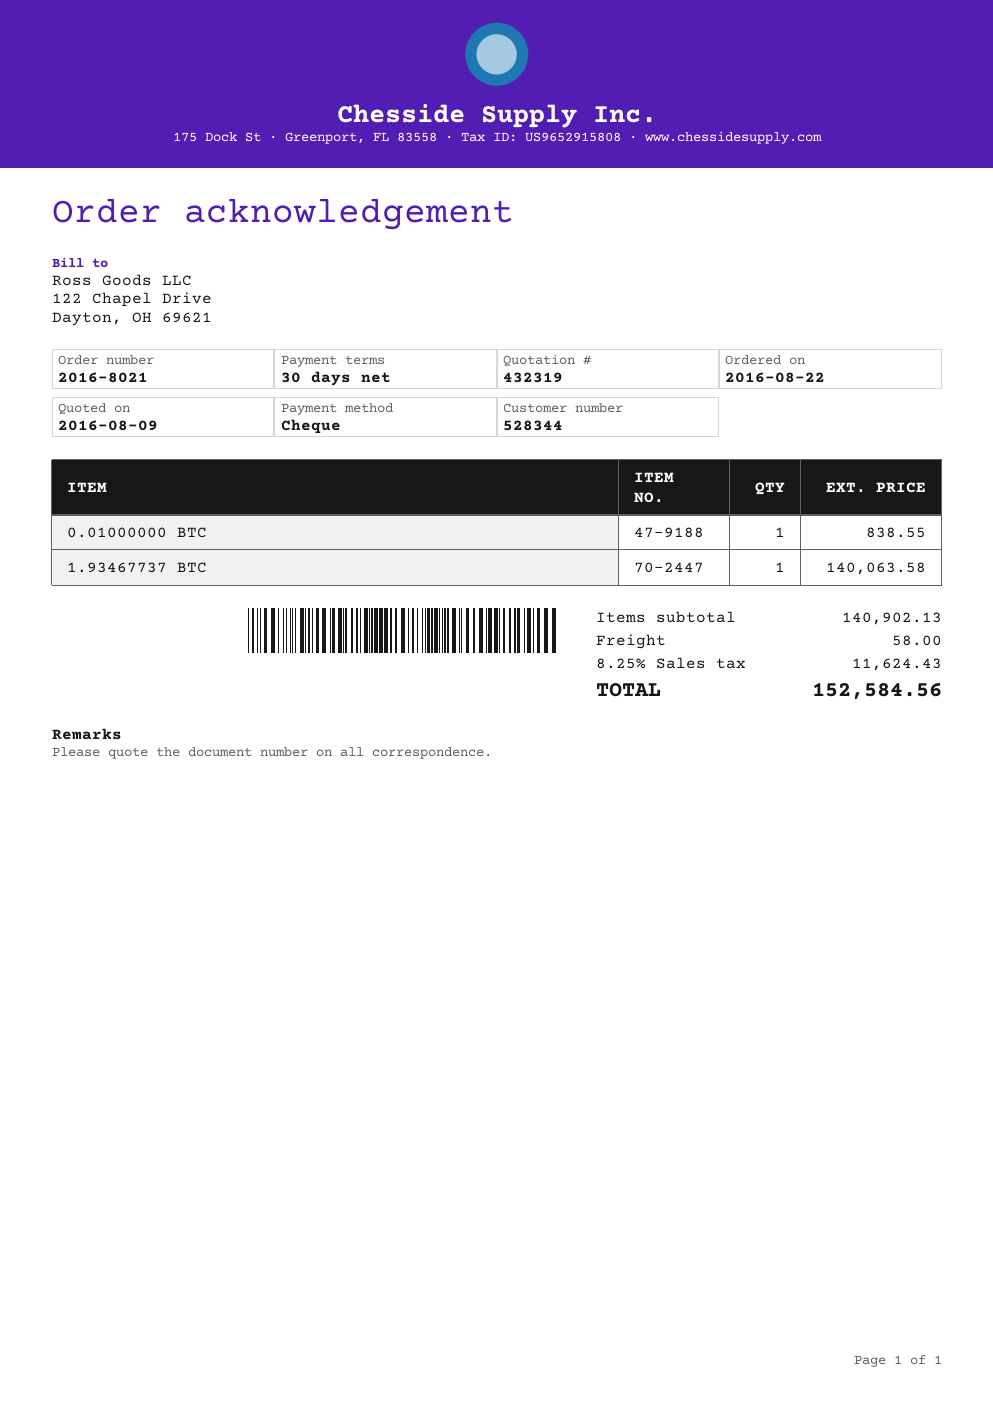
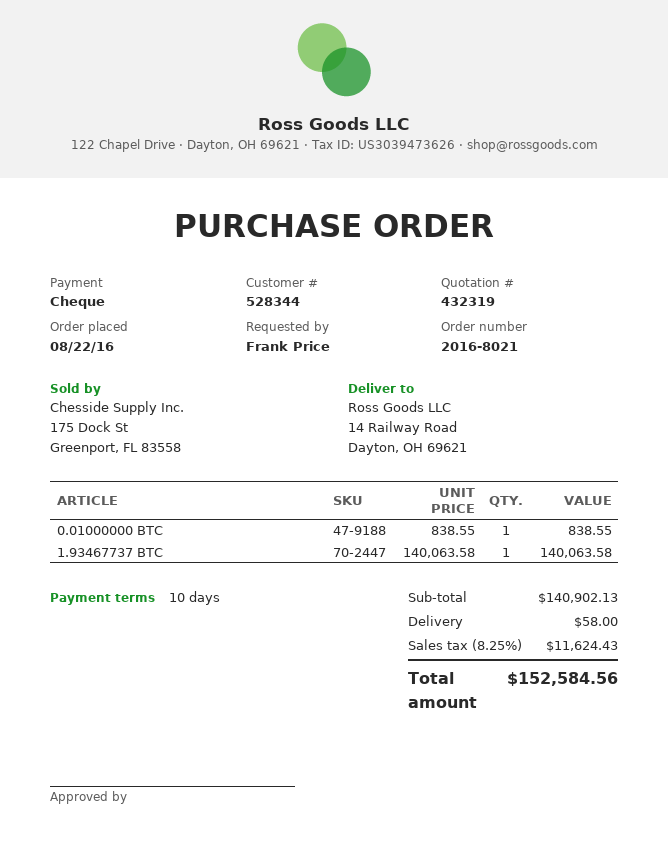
payment terms: 30 days -> 10 days

